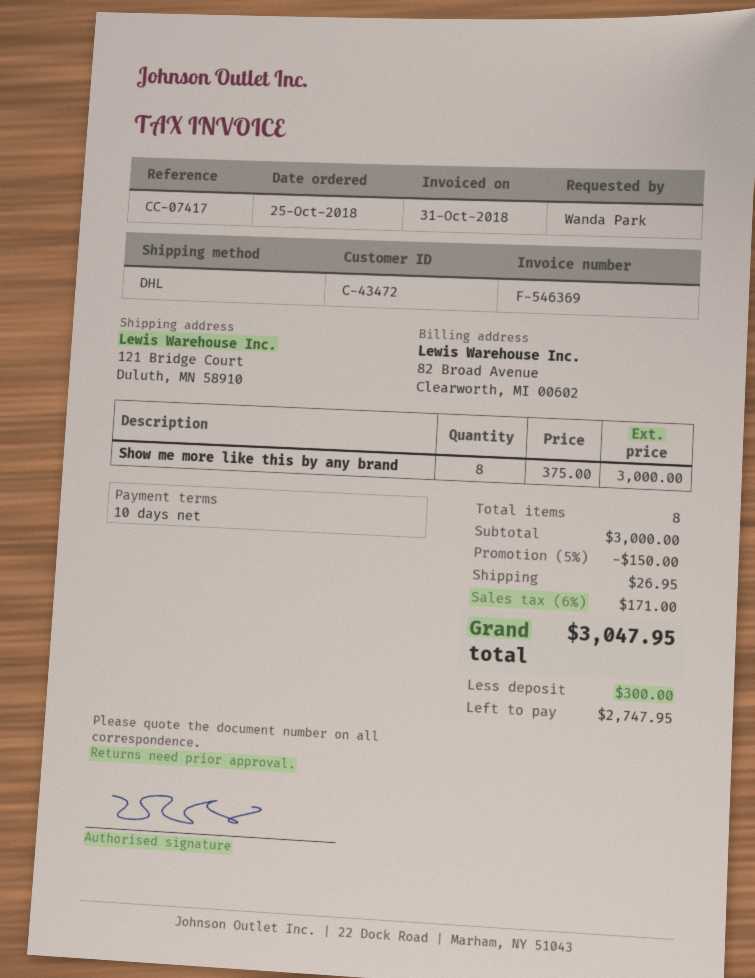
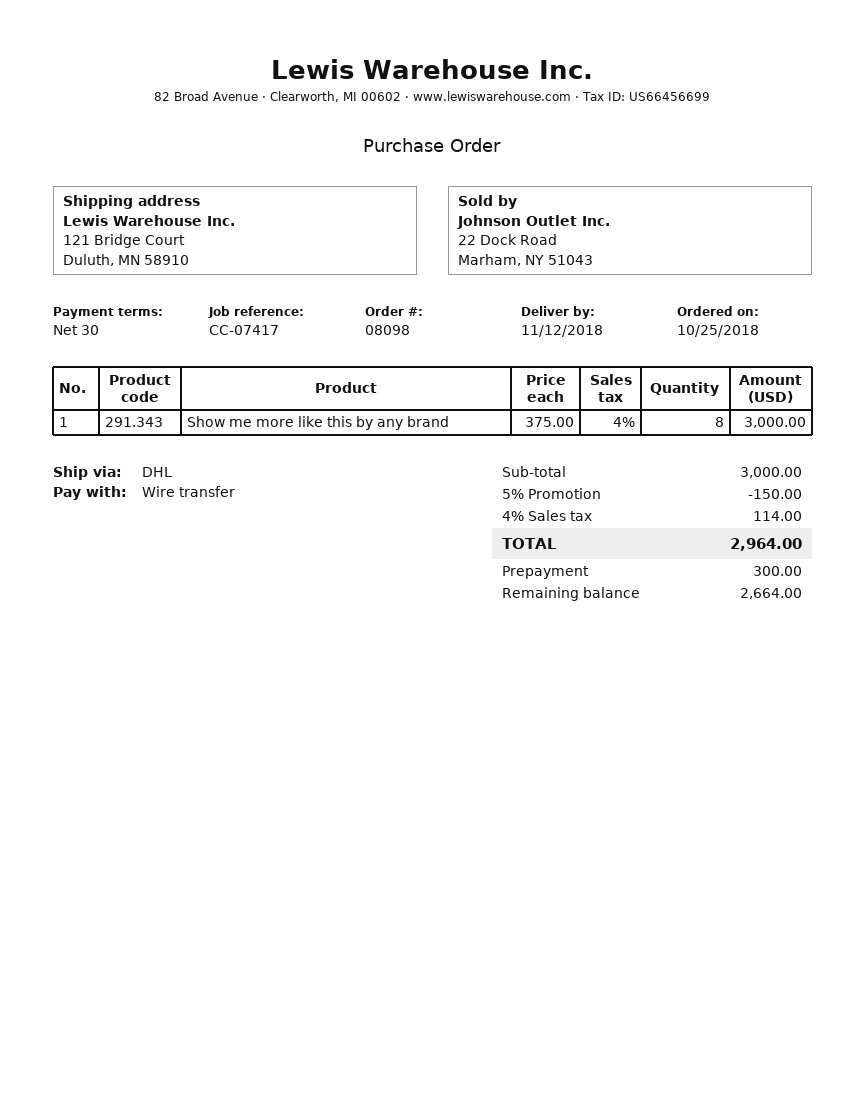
payment terms: 10 days -> 30 days
shipping: 26.95 -> none
tax: 6% = 171.00 -> 4% = 114.00
total: 3047.95 -> 2964.00
balance: 2747.95 -> 2664.00

